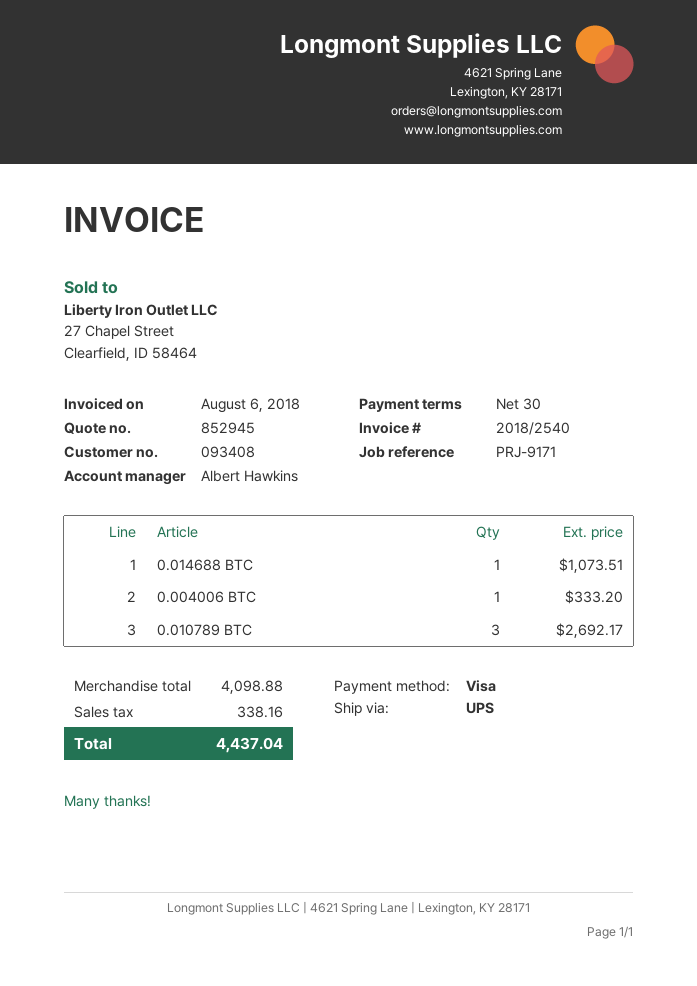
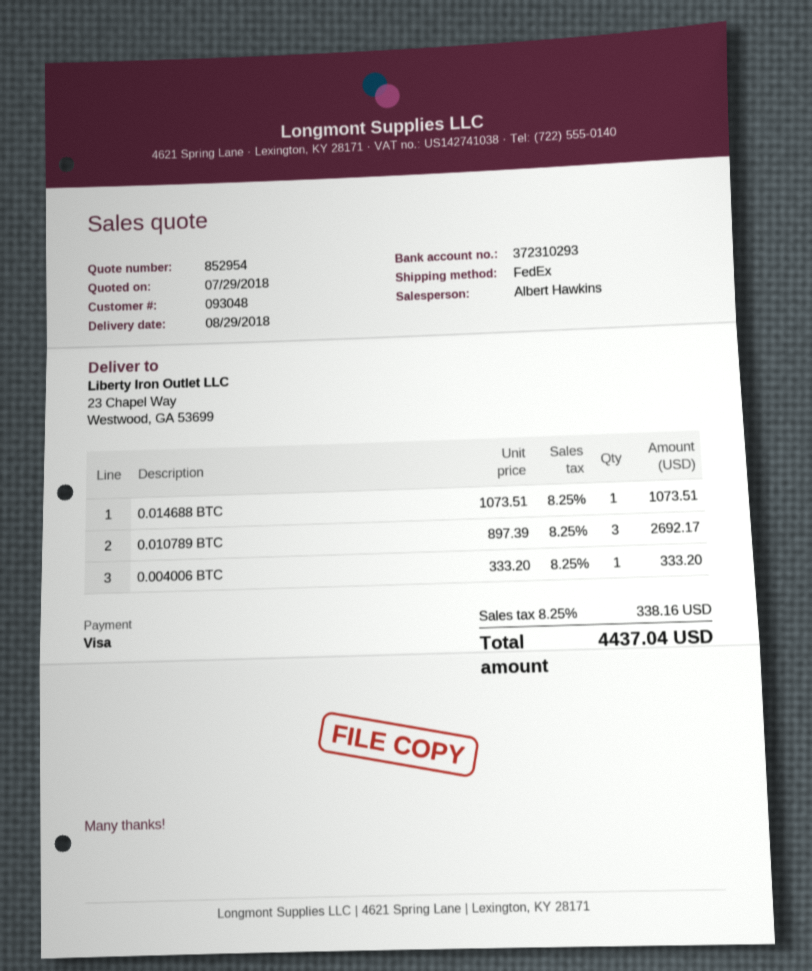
quote number: 852945 -> 852954
customer number: 093408 -> 093048
shipping method: UPS -> FedEx

